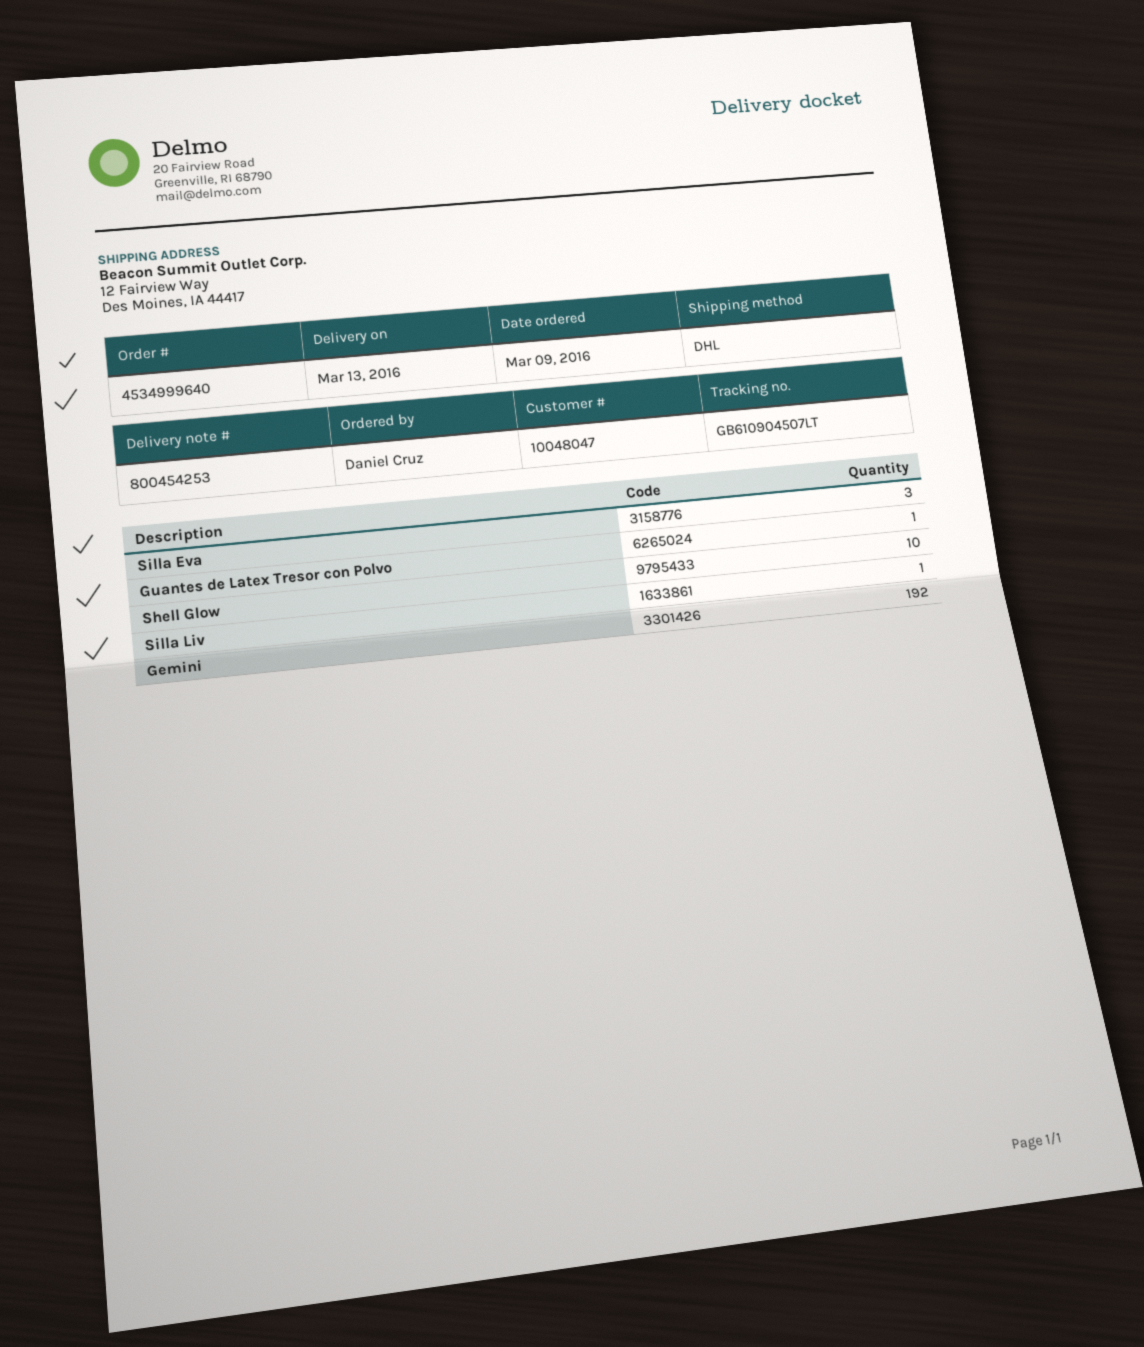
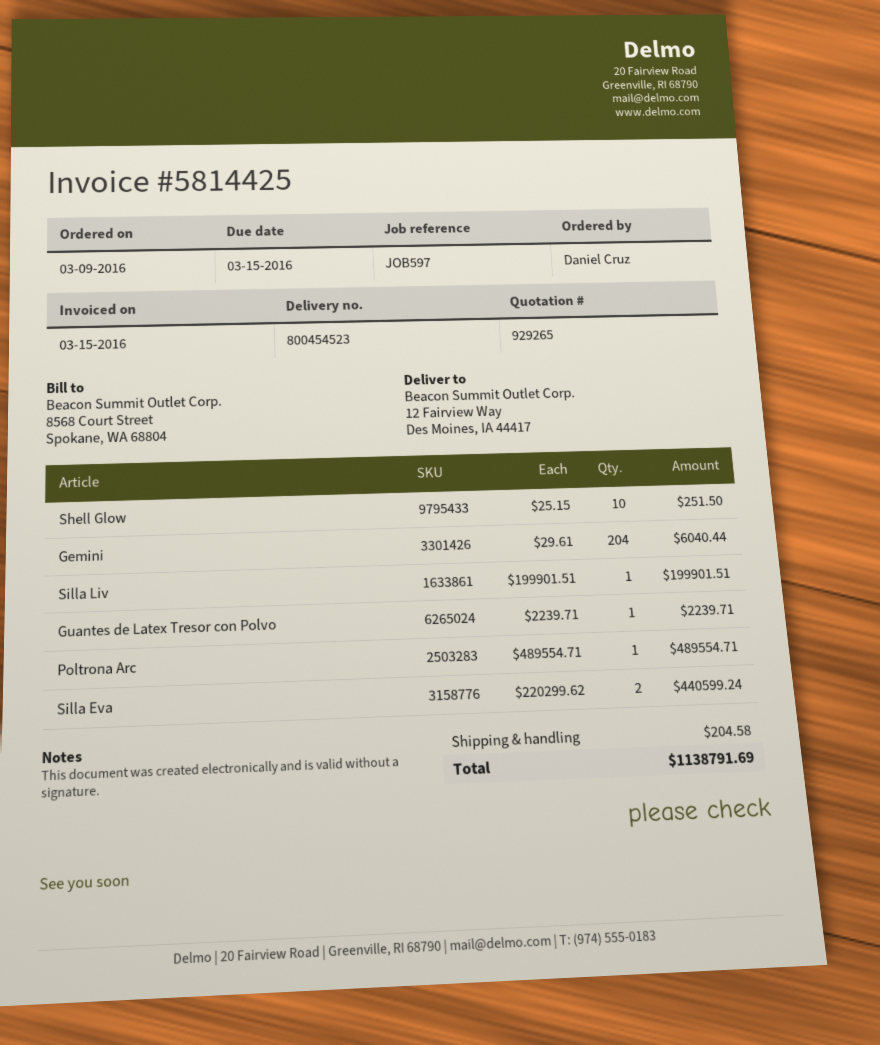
delivery note number: 800454253 -> 800454523
Silla Eva: 3 -> 2
Gemini: 192 -> 204
Poltrona Arc: none -> 1

